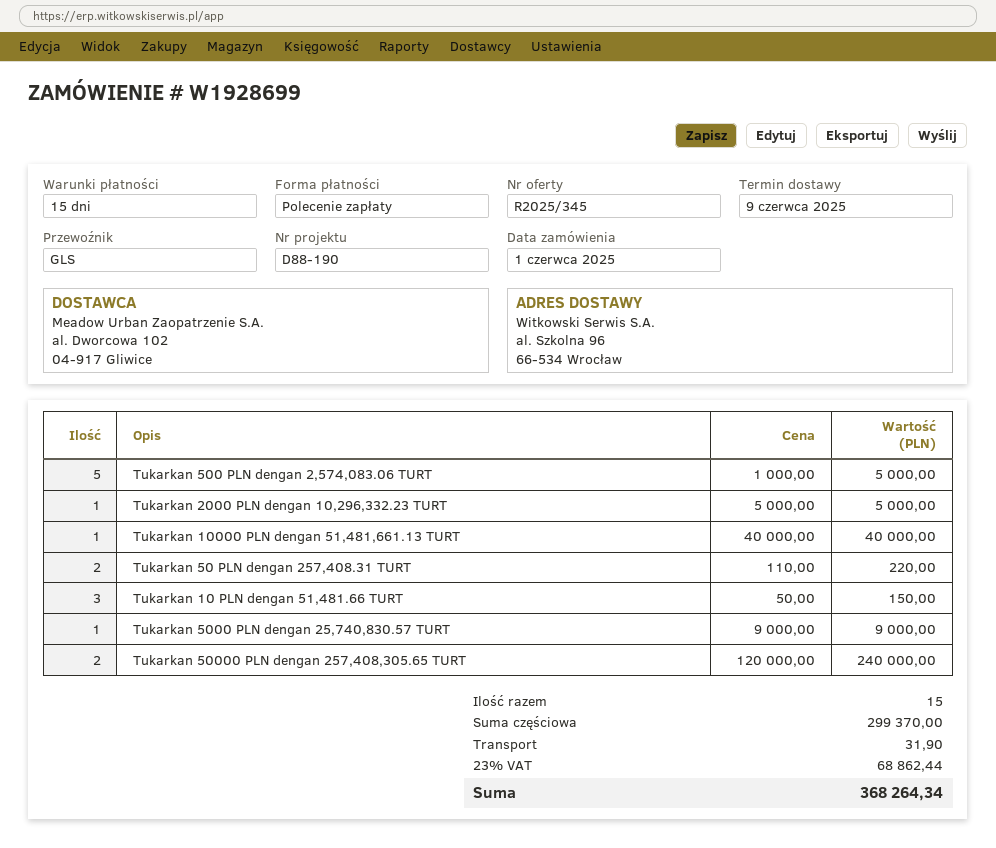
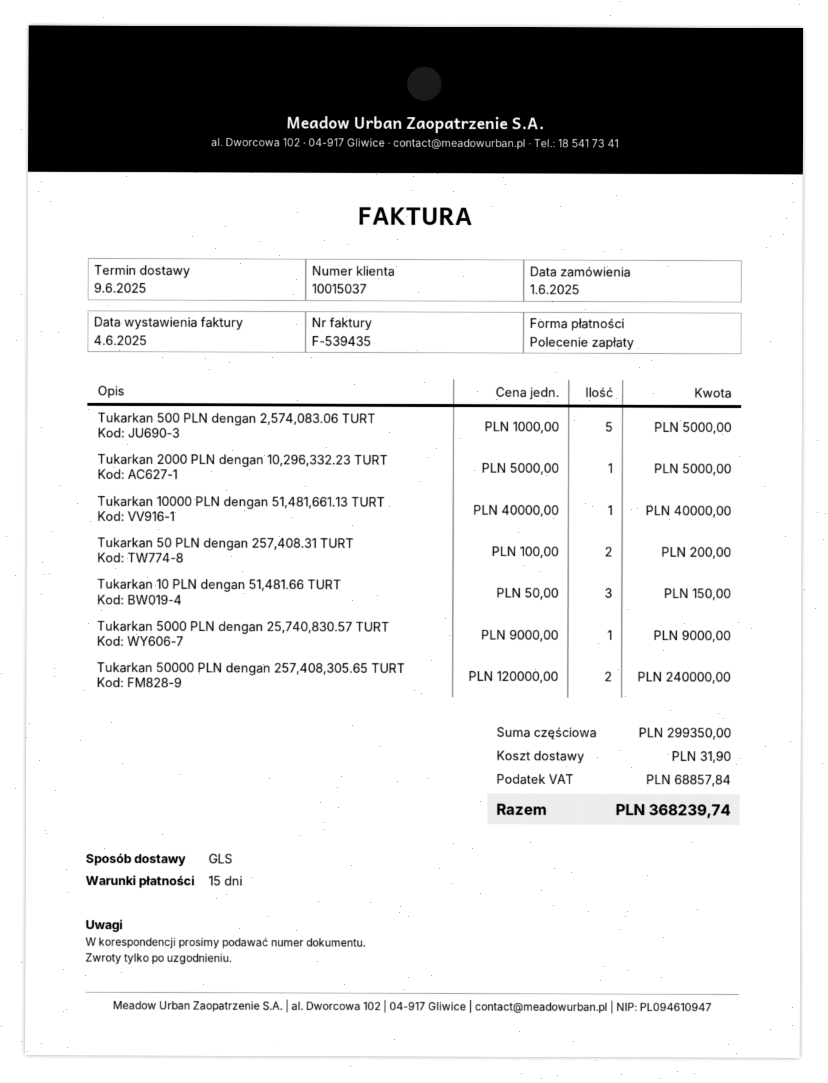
Tukarkan 50 PLN dengan 257,408.31 TURT: 2 x 110.00 = 220.00 -> 2 x 100.00 = 200.00
subtotal: 299370.00 -> 299350.00
tax: 68862.44 -> 68857.84
total: 368264.34 -> 368239.74

